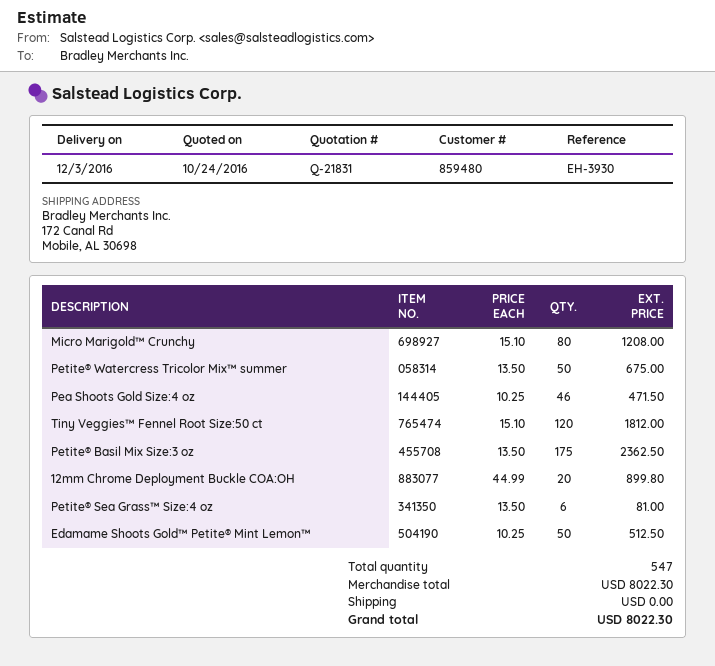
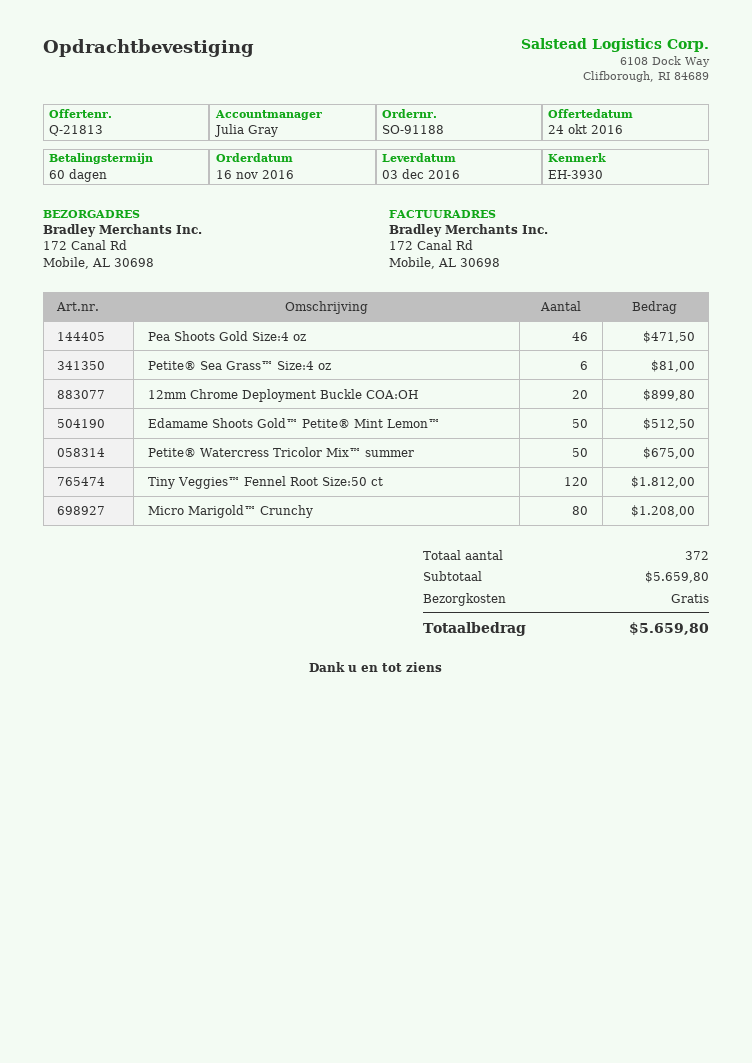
quote number: Q-21831 -> Q-21813
Petite® Basil Mix Size:3 oz: 175 for 2362.50 -> none
total quantity: 547 -> 372
subtotal: 8022.30 -> 5659.80
total: 8022.30 -> 5659.80

